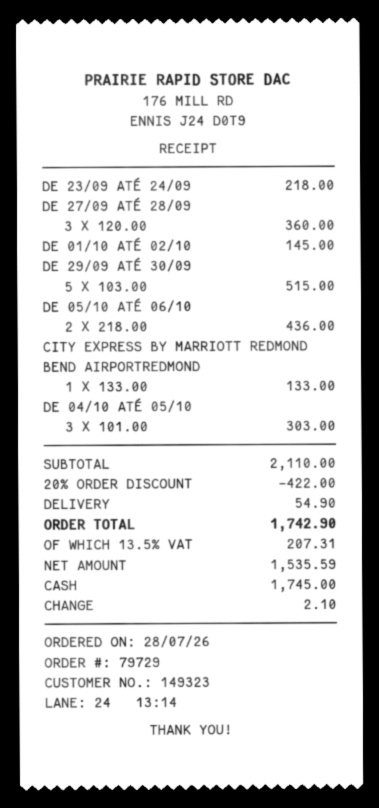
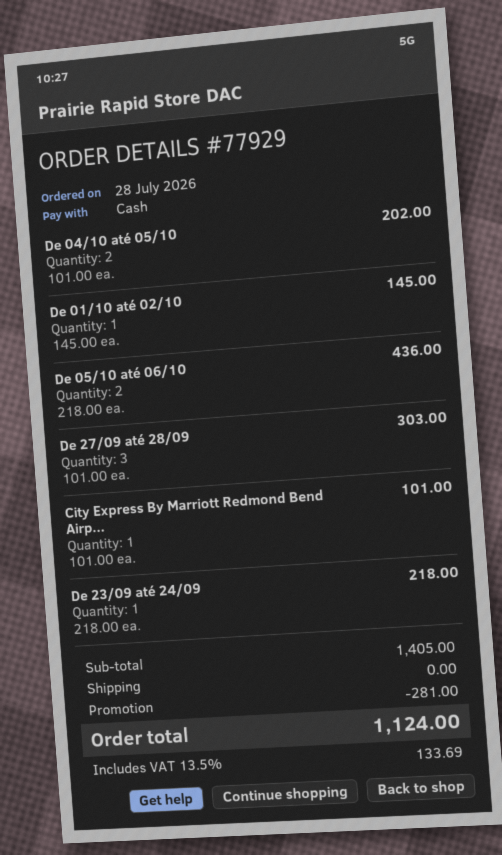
order number: 79729 -> 77929
DE 27/09 ATÉ 28/09: 3 x 120.00 = 360.00 -> 3 x 101.00 = 303.00
DE 29/09 ATÉ 30/09: 5 x 103.00 = 515.00 -> none
CITY EXPRESS BY MARRIOTT REDMOND BEND AIRPORTREDMOND: 1 x 133.00 = 133.00 -> 1 x 101.00 = 101.00
DE 04/10 ATÉ 05/10: 3 x 101.00 = 303.00 -> 2 x 101.00 = 202.00
subtotal: 2110.00 -> 1405.00
discount: 422.00 -> 281.00
shipping: 54.90 -> 0.00
tax: 13.5% = 207.31 -> 13.5% = 133.69
total: 1742.90 -> 1124.00

